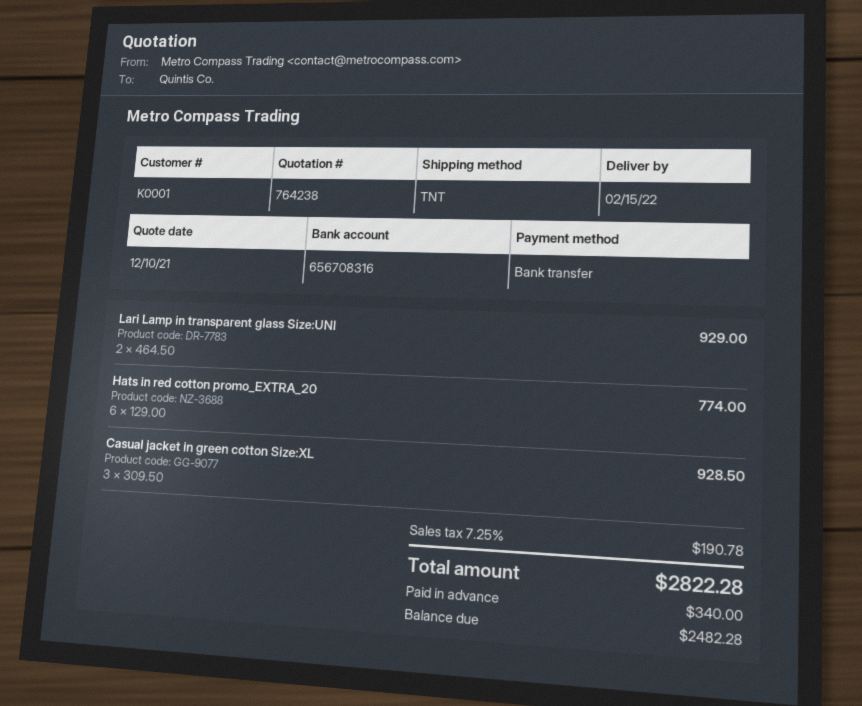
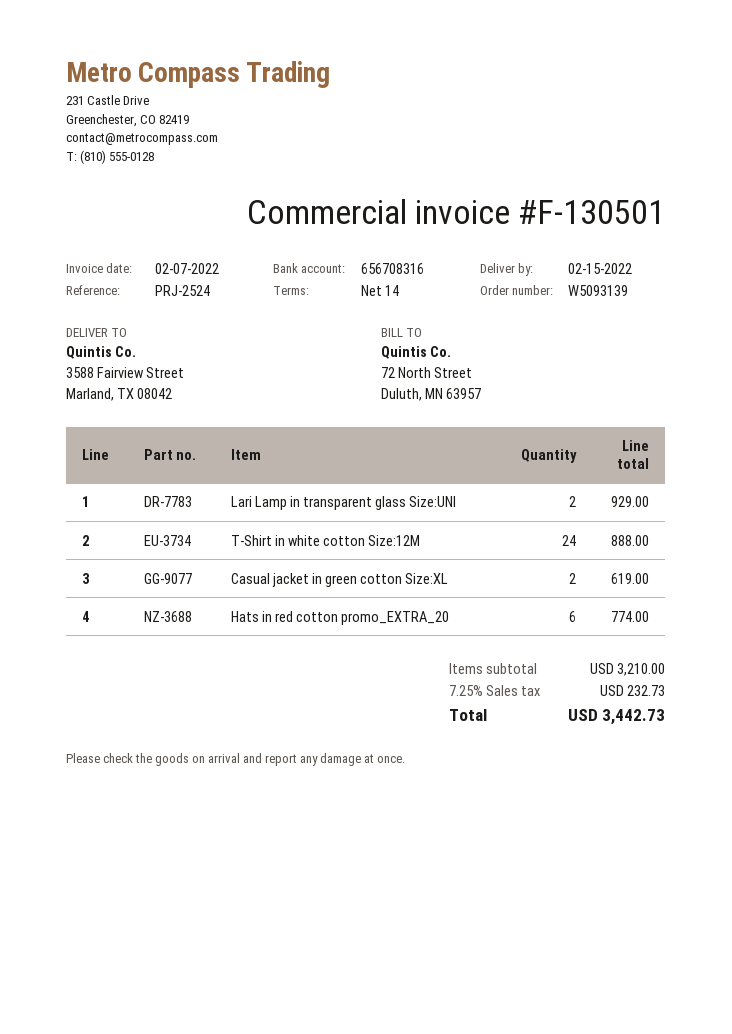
Casual jacket in green cotton Size:XL: 3 for 928.50 -> 2 for 619.00
T-Shirt in white cotton Size:12M: none -> 24 for 888.00
tax: 7.25% = 190.78 -> 7.25% = 232.73
total: 2822.28 -> 3442.73

